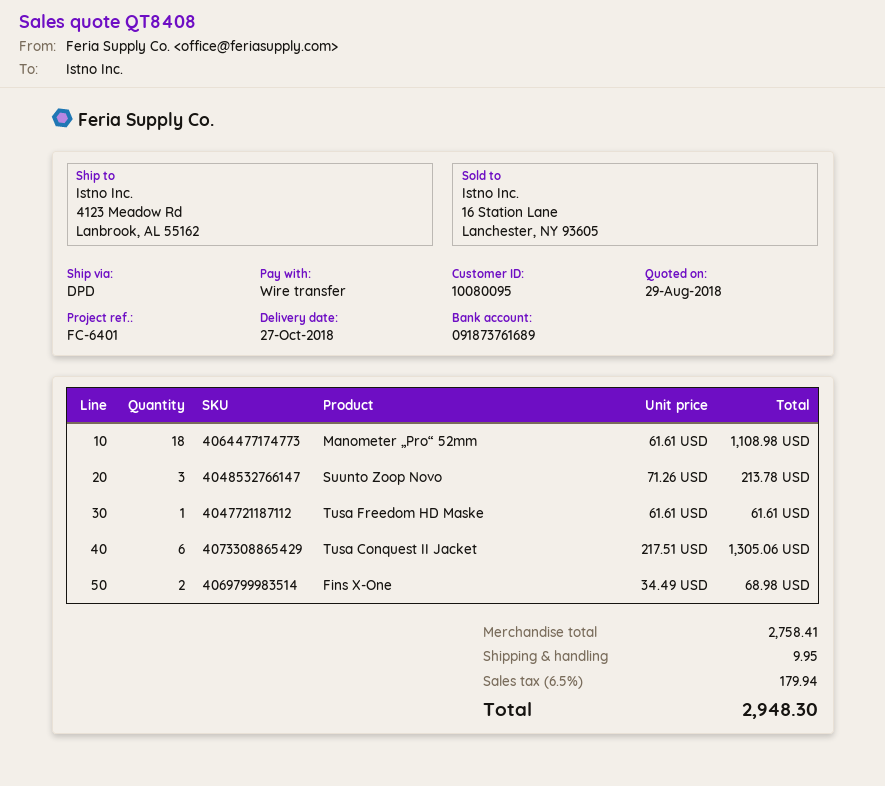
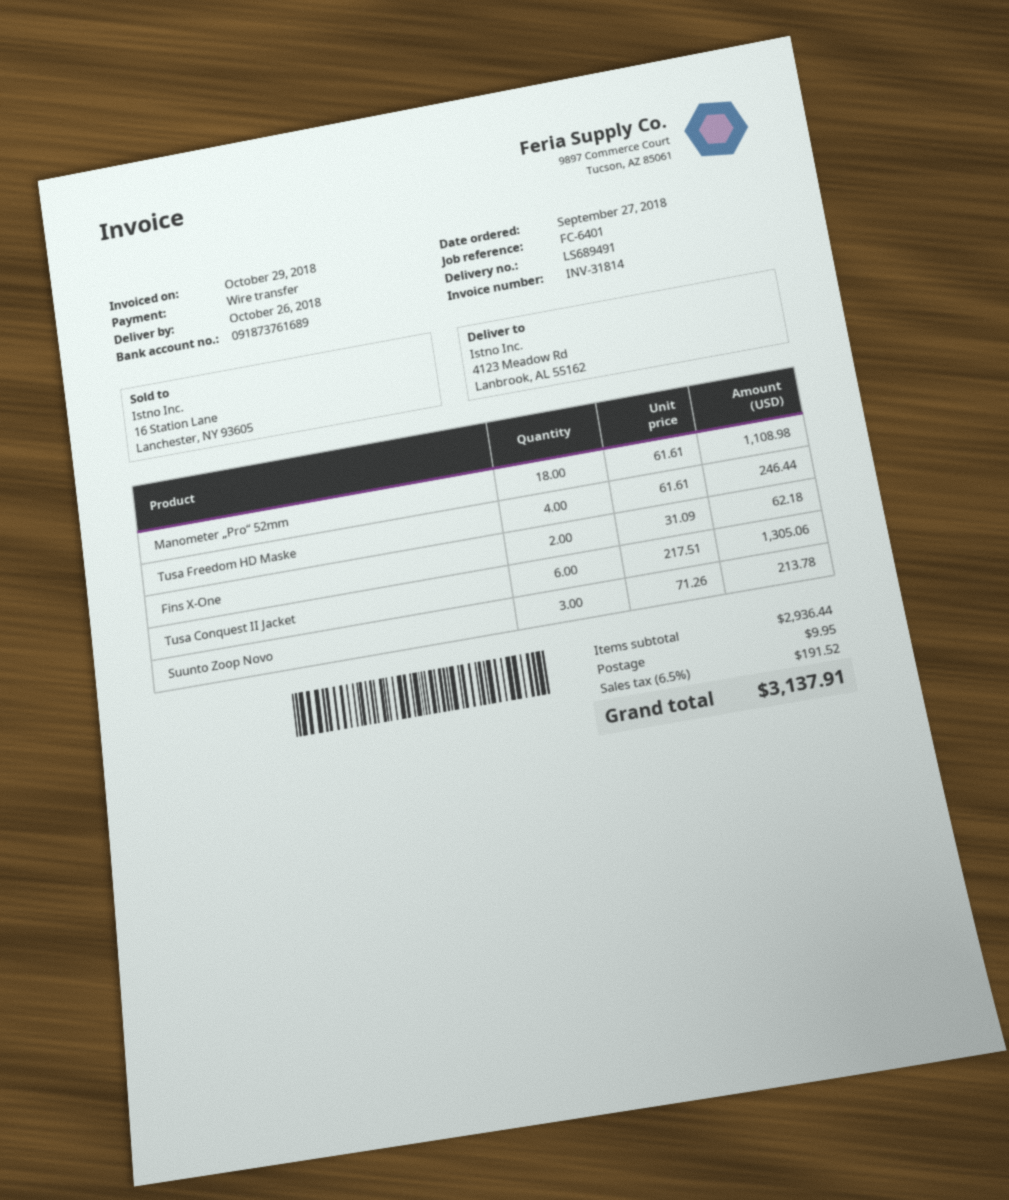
delivery date: 2018-10-27 -> 2018-10-26
Tusa Freedom HD Maske: 1 x 61.61 = 61.61 -> 4 x 61.61 = 246.44
Fins X-One: 2 x 34.49 = 68.98 -> 2 x 31.09 = 62.18
subtotal: 2758.41 -> 2936.44
tax: 6.5% = 179.94 -> 6.5% = 191.52
total: 2948.30 -> 3137.91

